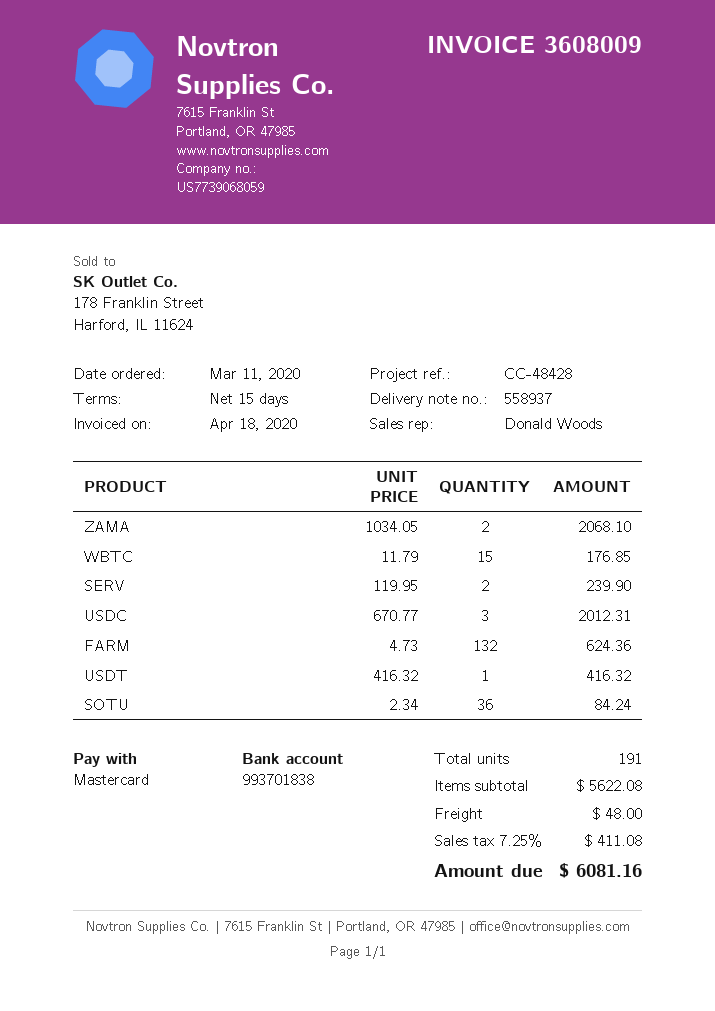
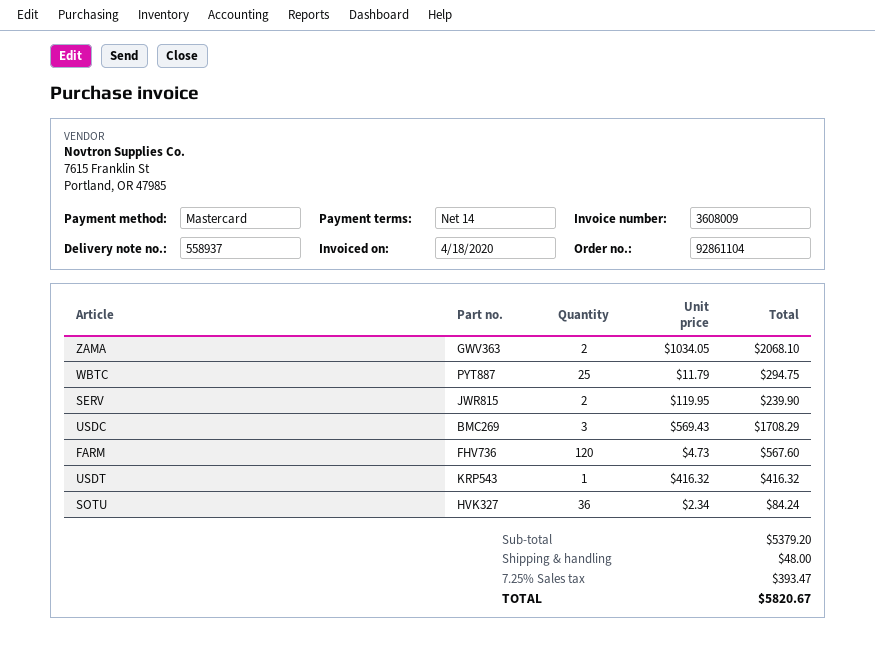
payment terms: 15 days -> 14 days
WBTC: 15 x 11.79 = 176.85 -> 25 x 11.79 = 294.75
USDC: 3 x 670.77 = 2012.31 -> 3 x 569.43 = 1708.29
FARM: 132 x 4.73 = 624.36 -> 120 x 4.73 = 567.60
subtotal: 5622.08 -> 5379.20
tax: 7.25% = 411.08 -> 7.25% = 393.47
total: 6081.16 -> 5820.67

